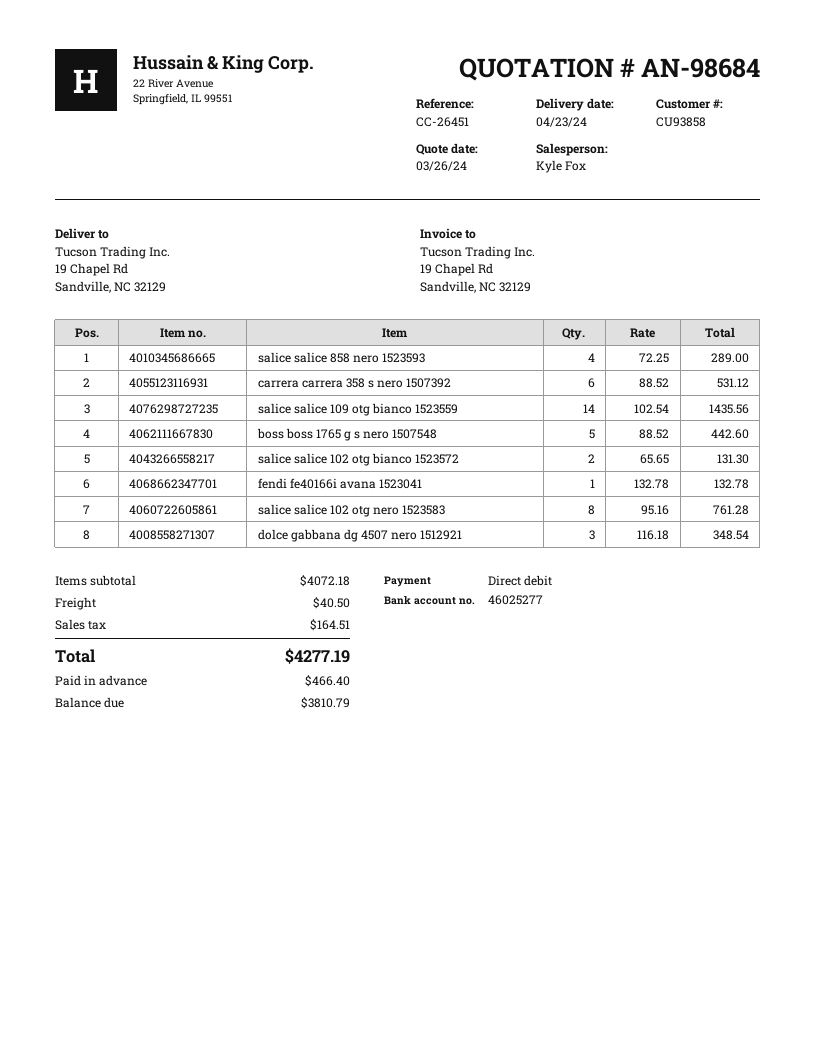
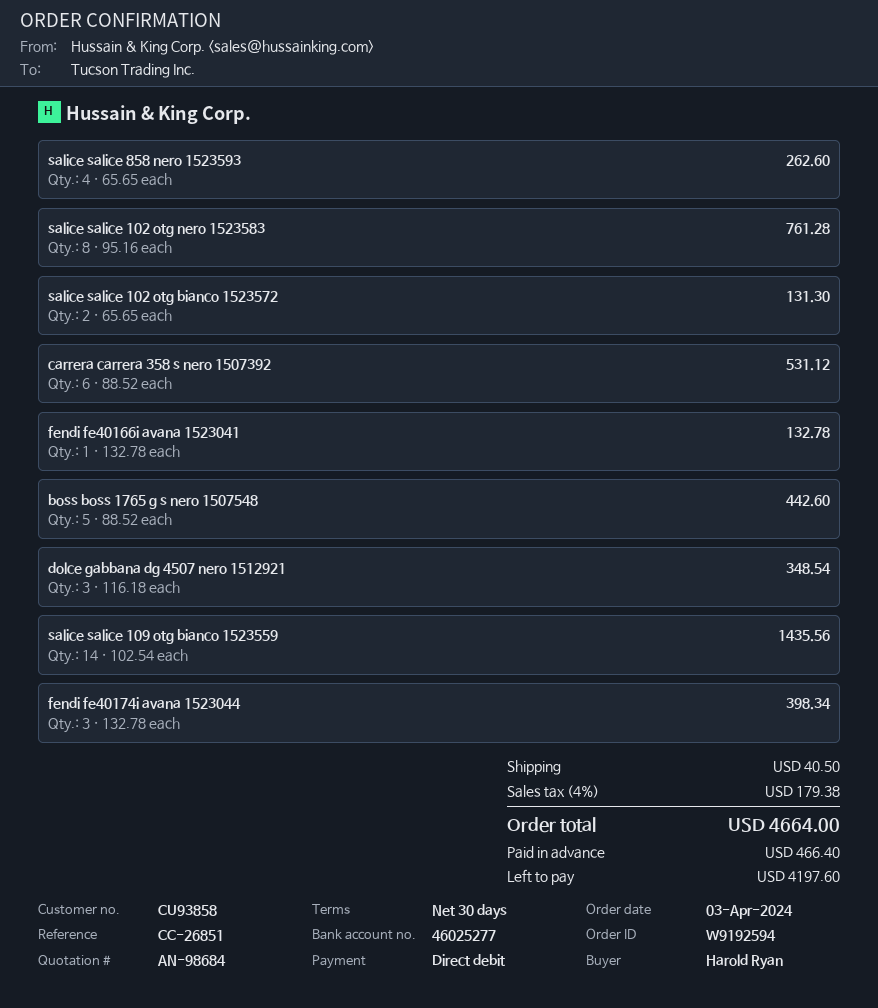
reference: CC-26451 -> CC-26851
salice salice 858 nero 1523593: 4 x 72.25 = 289.00 -> 4 x 65.65 = 262.60
fendi fe40174i avana 1523044: none -> 3 x 132.78 = 398.34
tax: 164.51 -> 179.38
total: 4277.19 -> 4664.00
balance: 3810.79 -> 4197.60

